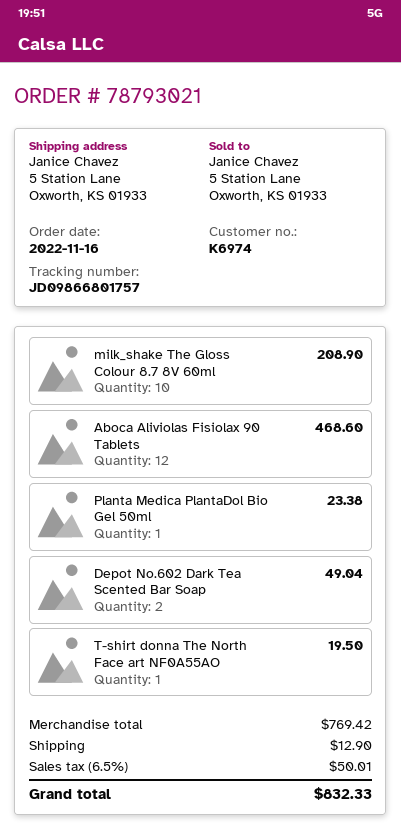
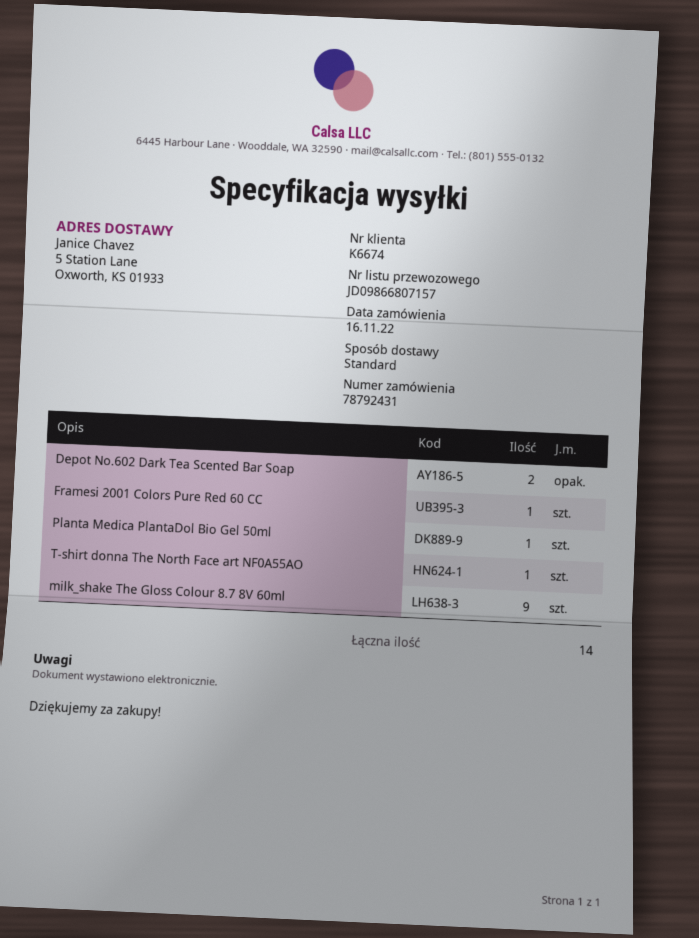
order number: 78793021 -> 78792431
customer number: K6974 -> K6674
tracking number: JD09866801757 -> JD09866807157
milk_shake The Gloss Colour 8.7 8V 60ml: 10 -> 9
Aboca Aliviolas Fisiolax 90 Tablets: 12 -> none
Framesi 2001 Colors Pure Red 60 CC: none -> 1

